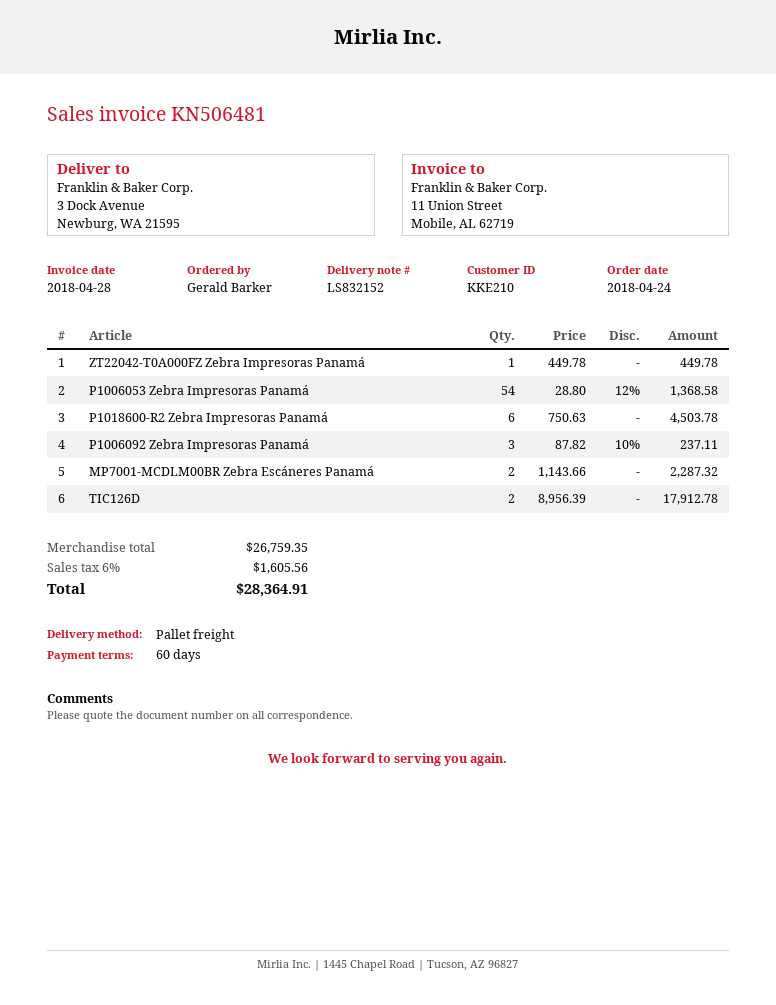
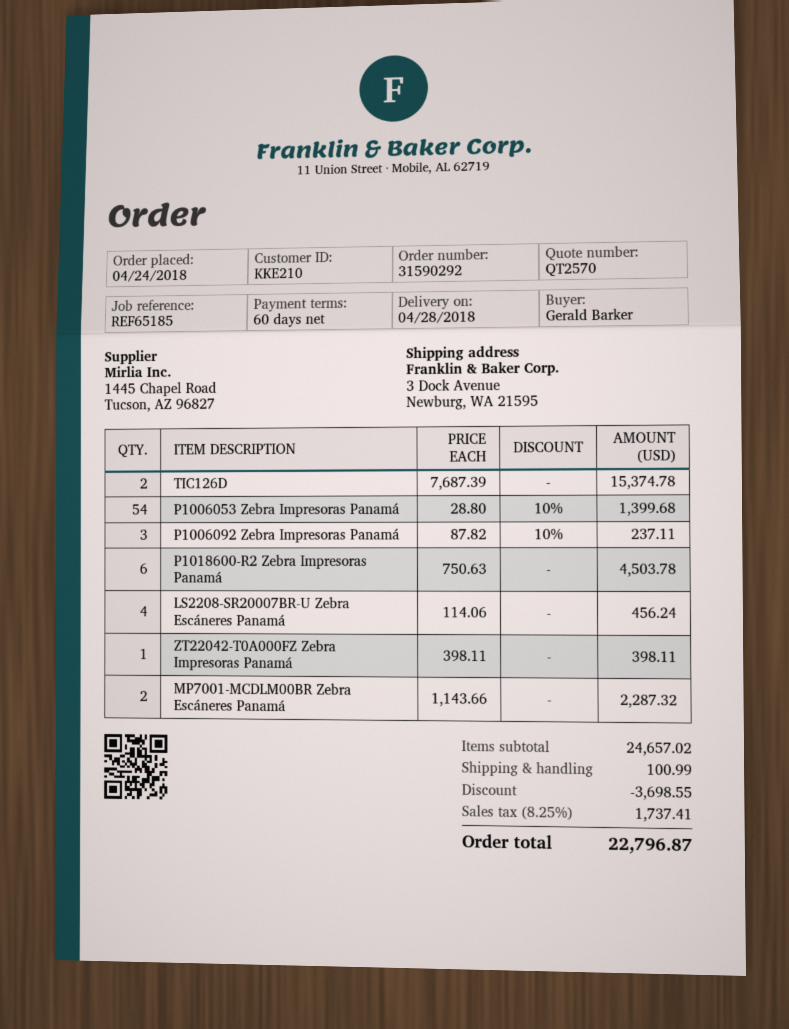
ZT22042-T0A000FZ Zebra Impresoras Panamá: 1 x 449.78 = 449.78 -> 1 x 398.11 = 398.11
P1006053 Zebra Impresoras Panamá: 54 x 28.80 - 12% = 1368.58 -> 54 x 28.80 - 10% = 1399.68
TIC126D: 2 x 8956.39 = 17912.78 -> 2 x 7687.39 = 15374.78
LS2208-SR20007BR-U Zebra Escáneres Panamá: none -> 4 x 114.06 = 456.24
subtotal: 26759.35 -> 24657.02
discount: none -> 3698.55
shipping: none -> 100.99
tax: 6% = 1605.56 -> 8.25% = 1737.41
total: 28364.91 -> 22796.87

